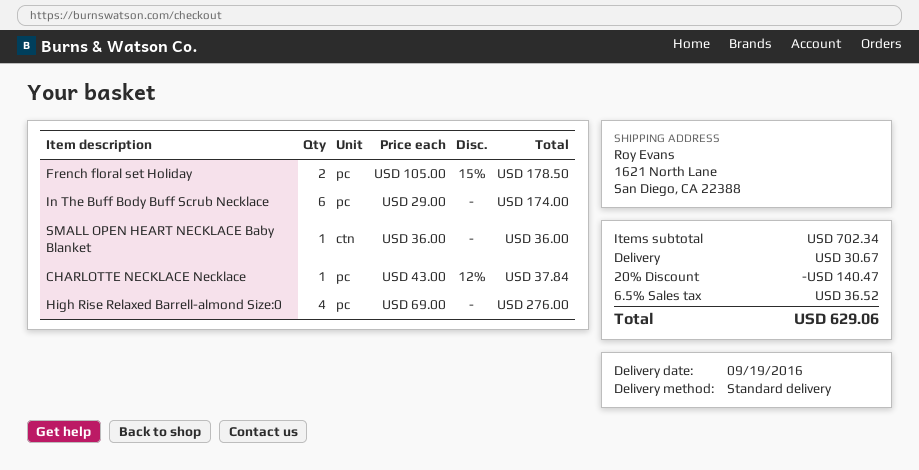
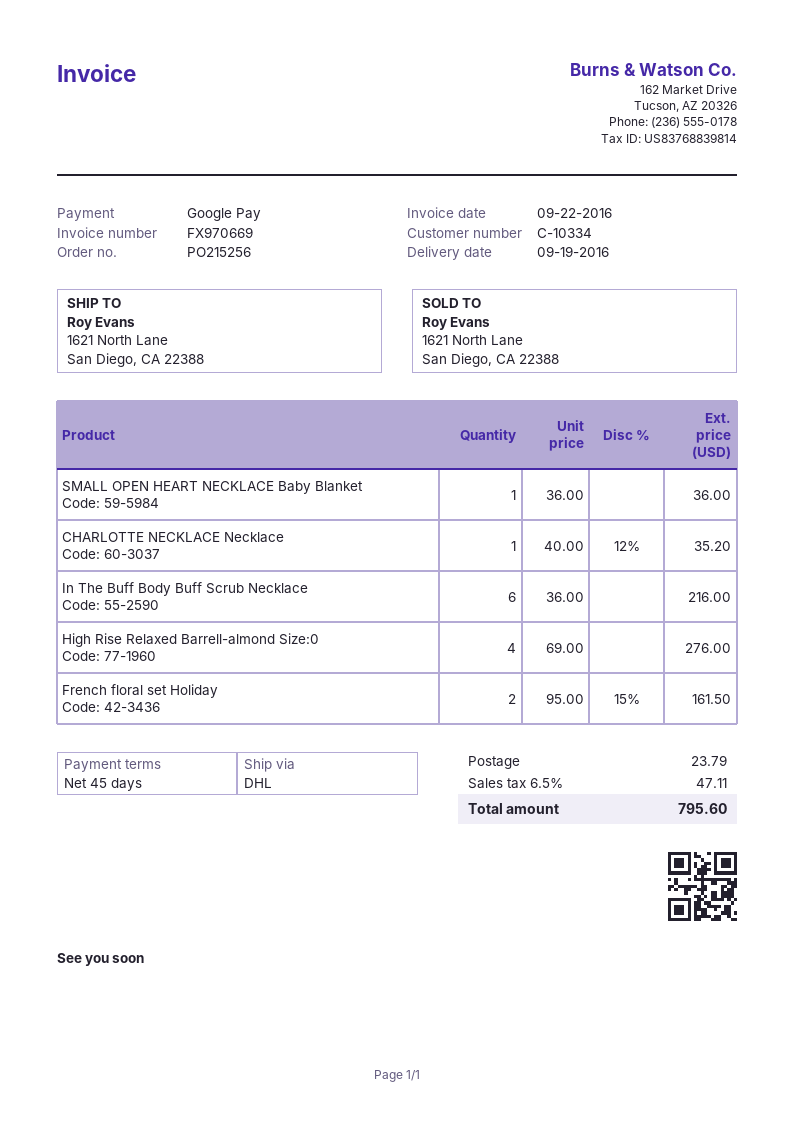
shipping method: standard -> DHL
French floral set Holiday: 2 x 105.00 - 15% = 178.50 -> 2 x 95.00 - 15% = 161.50
In The Buff Body Buff Scrub Necklace: 6 x 29.00 = 174.00 -> 6 x 36.00 = 216.00
CHARLOTTE NECKLACE Necklace: 1 x 43.00 - 12% = 37.84 -> 1 x 40.00 - 12% = 35.20
discount: 20% = 140.47 -> none
shipping: 30.67 -> 23.79
tax: 6.5% = 36.52 -> 6.5% = 47.11
total: 629.06 -> 795.60

